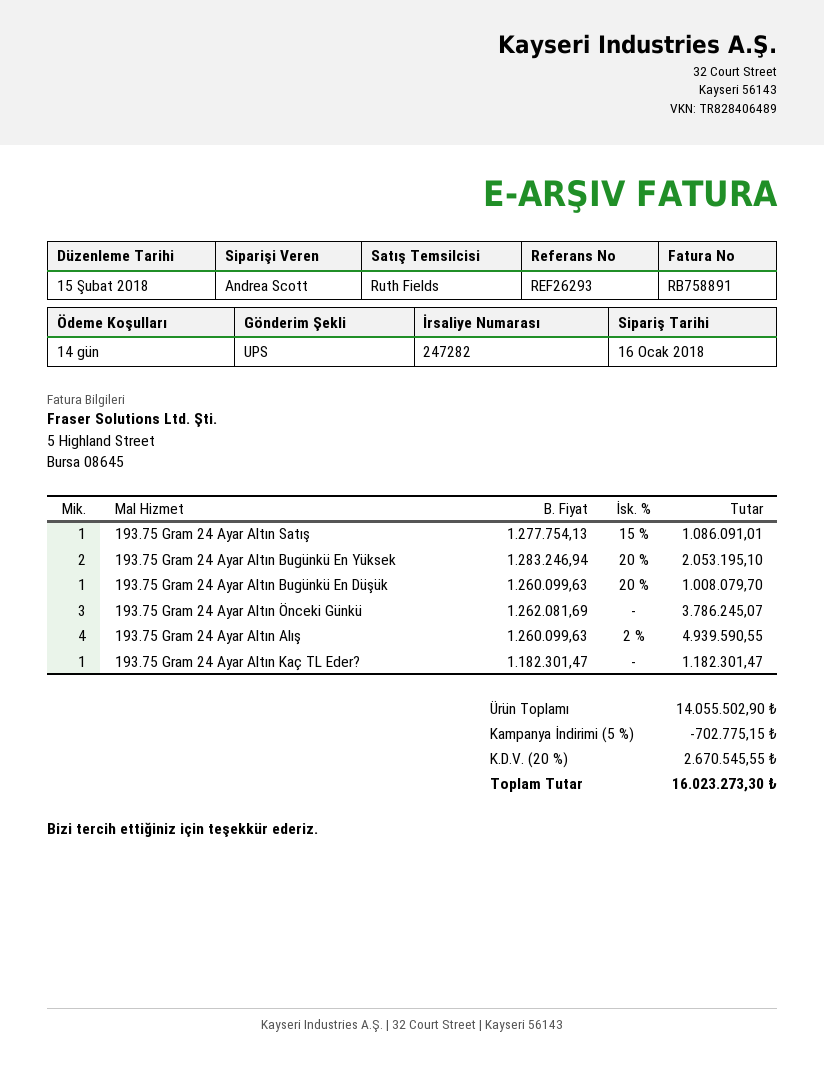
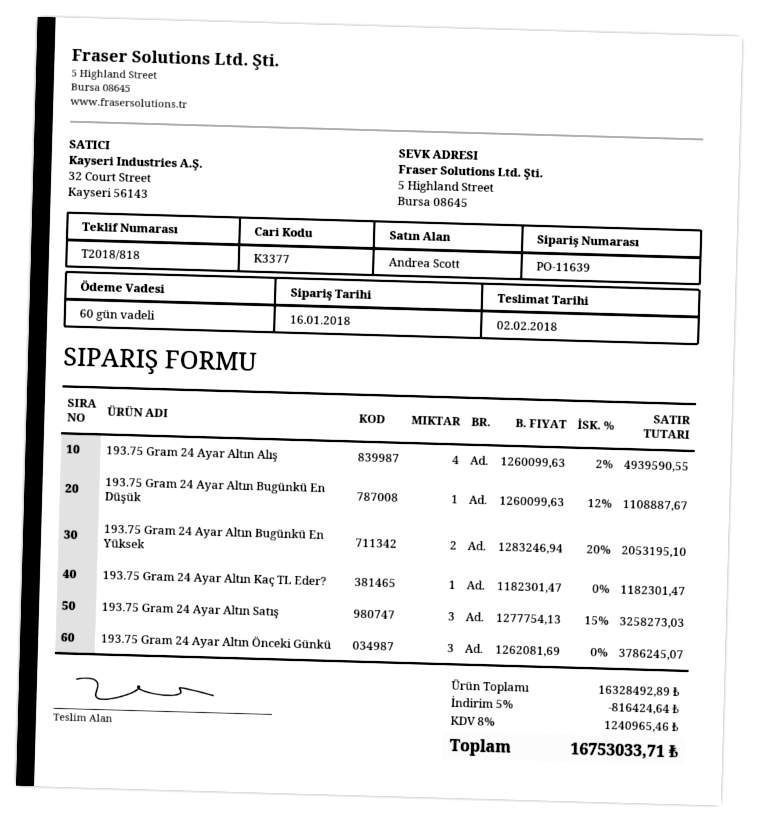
payment terms: 14 days -> 60 days
193.75 Gram 24 Ayar Altın Satış: 1 x 1277754.13 - 15% = 1086091.01 -> 3 x 1277754.13 - 15% = 3258273.03
193.75 Gram 24 Ayar Altın Bugünkü En Düşük: 1 x 1260099.63 - 20% = 1008079.70 -> 1 x 1260099.63 - 12% = 1108887.67
subtotal: 14055502.90 -> 16328492.89
discount: 5% = 702775.15 -> 5% = 816424.64
tax: 20% = 2670545.55 -> 8% = 1240965.46
total: 16023273.30 -> 16753033.71

